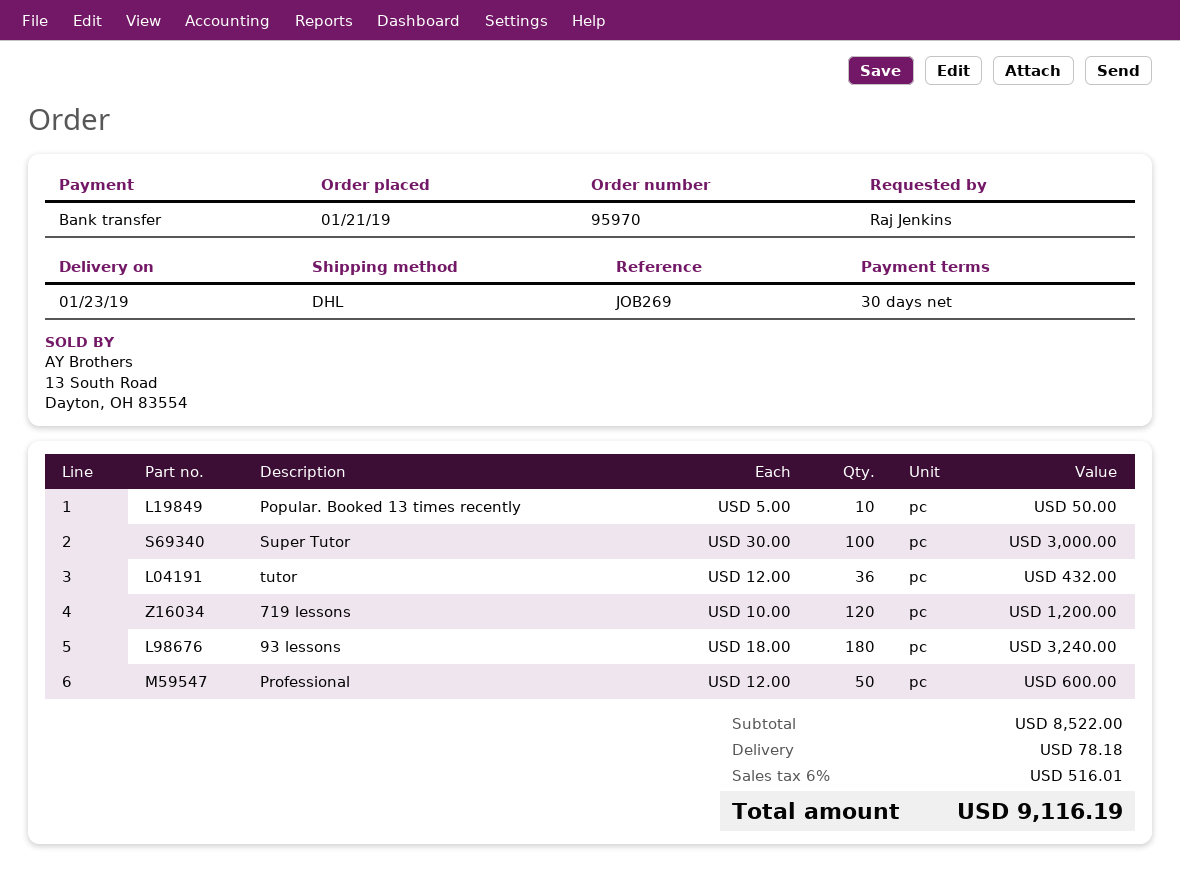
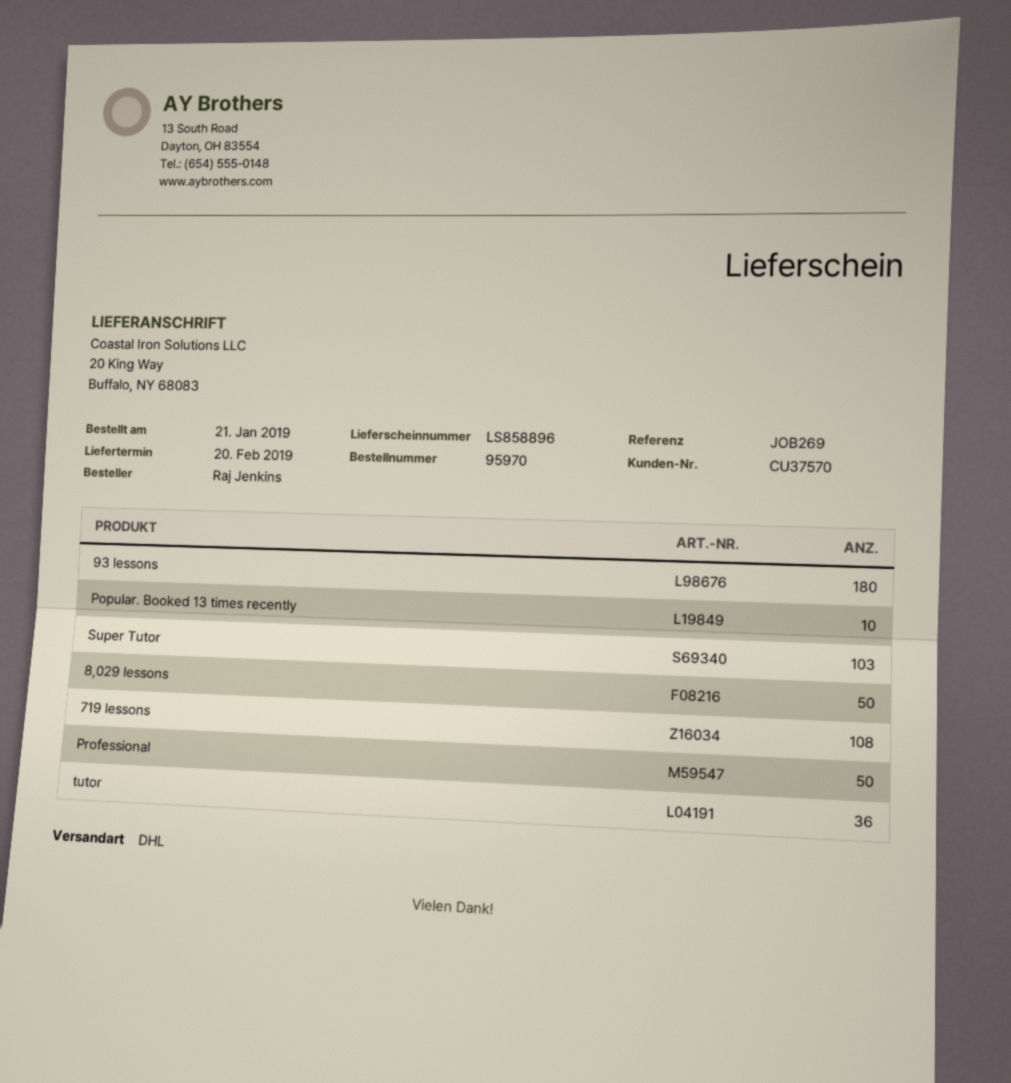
delivery date: 2019-01-23 -> 2019-02-20
Super Tutor: 100 -> 103
719 lessons: 120 -> 108
8,029 lessons: none -> 50

